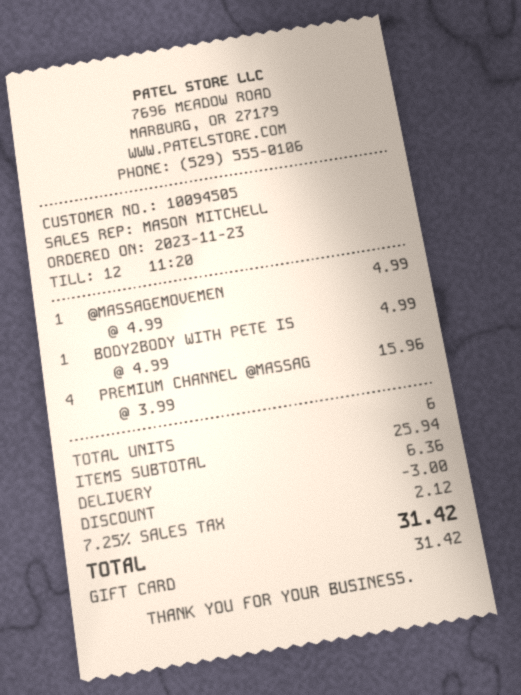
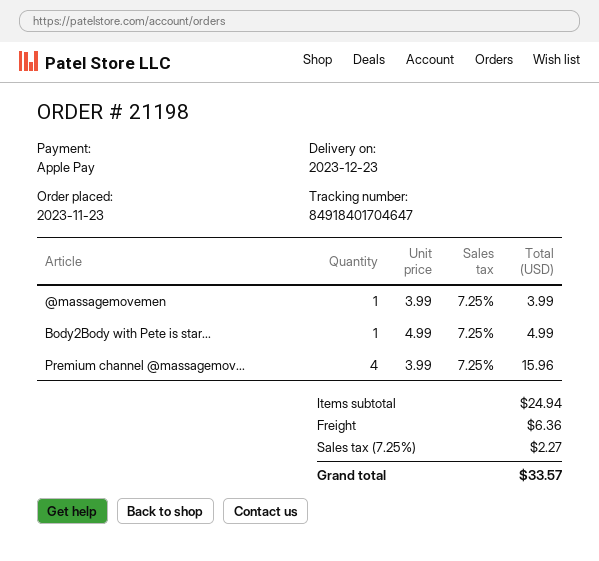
payment method: gift card -> Apple Pay
@MASSAGEMOVEMEN: 1 x 4.99 = 4.99 -> 1 x 3.99 = 3.99
subtotal: 25.94 -> 24.94
discount: 3.00 -> none
tax: 7.25% = 2.12 -> 7.25% = 2.27
total: 31.42 -> 33.57

